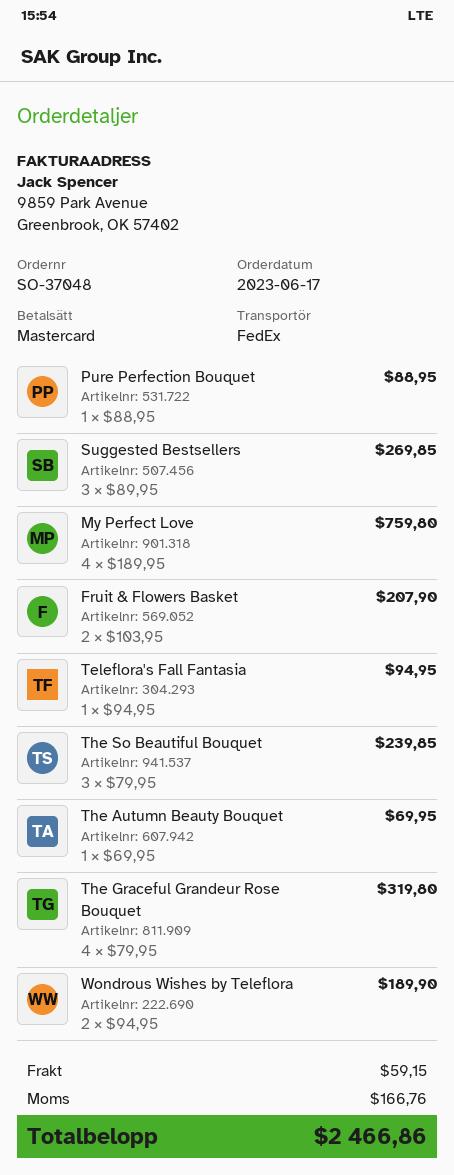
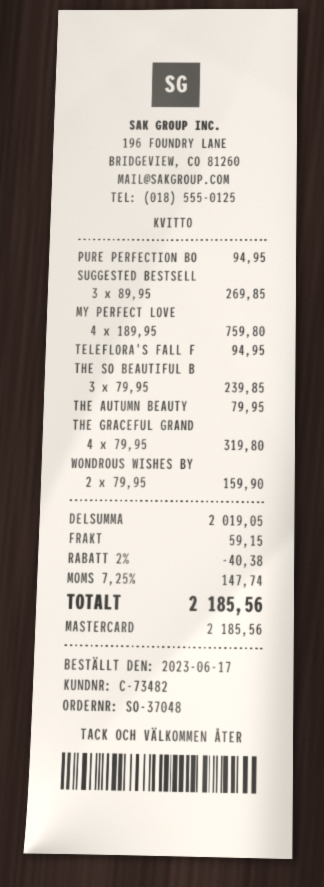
Pure Perfection Bouquet: 1 x 88.95 = 88.95 -> 1 x 94.95 = 94.95
Fruit & Flowers Basket: 2 x 103.95 = 207.90 -> none
The Autumn Beauty Bouquet: 1 x 69.95 = 69.95 -> 1 x 79.95 = 79.95
Wondrous Wishes by Teleflora: 2 x 94.95 = 189.90 -> 2 x 79.95 = 159.90
discount: none -> 2% = 40.38
tax: 166.76 -> 147.74
total: 2466.86 -> 2185.56

